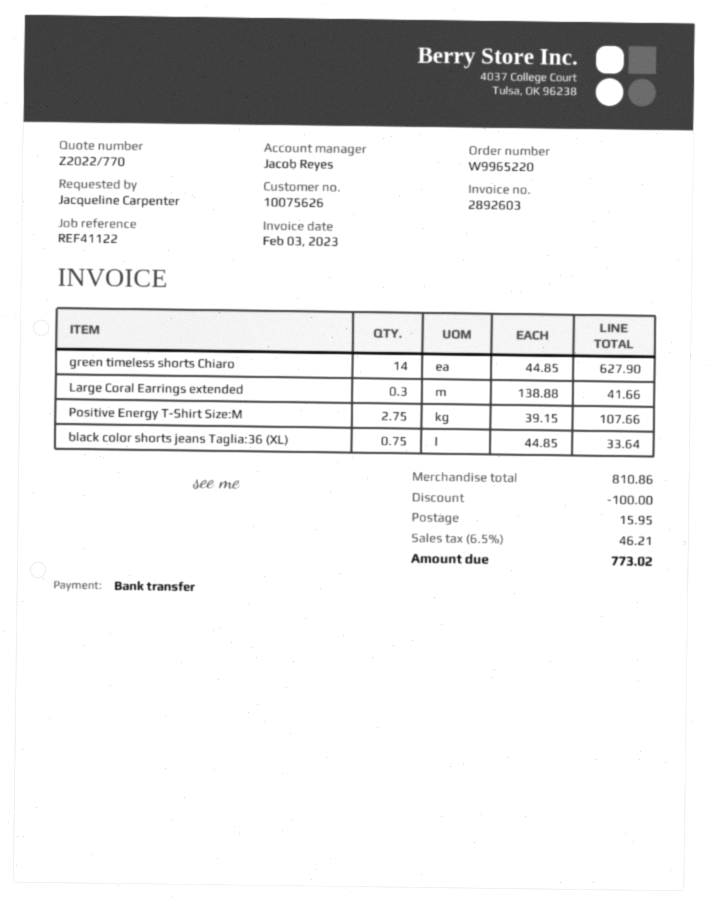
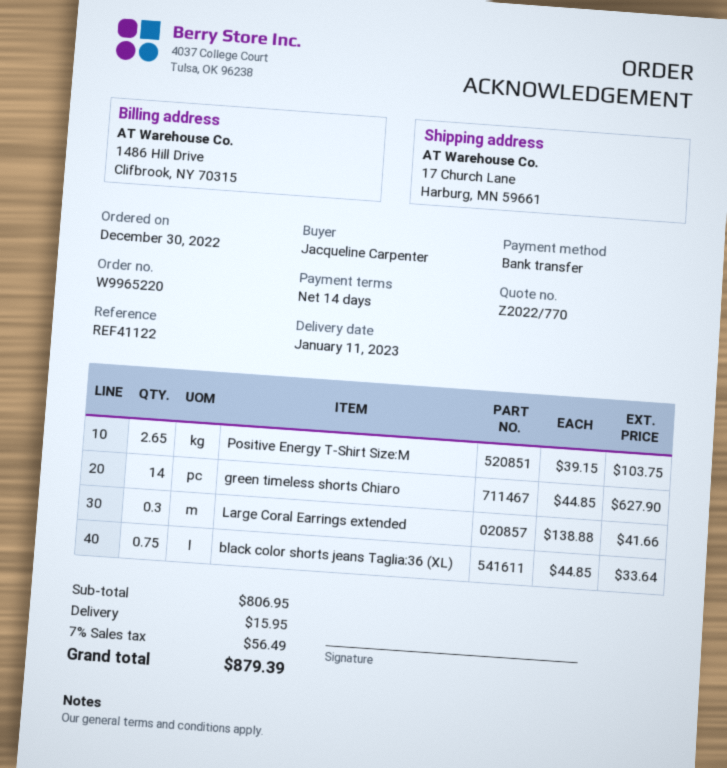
Positive Energy T-Shirt Size:M: 2.75 x 39.15 = 107.66 -> 2.65 x 39.15 = 103.75
subtotal: 810.86 -> 806.95
discount: 100.00 -> none
tax: 6.5% = 46.21 -> 7% = 56.49
total: 773.02 -> 879.39

